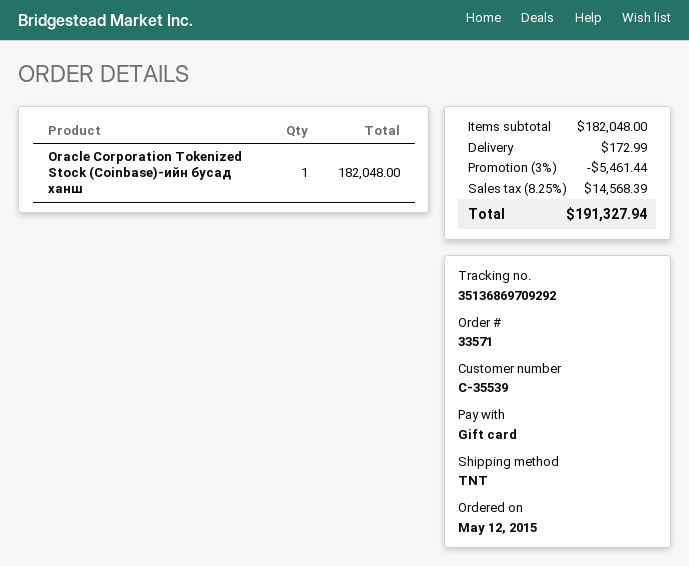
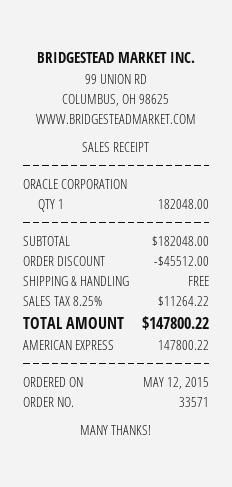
payment method: gift card -> American Express
discount: 5461.44 -> 45512.00
shipping: 172.99 -> 0.00
tax: 8.25% = 14568.39 -> 8.25% = 11264.22
total: 191327.94 -> 147800.22

